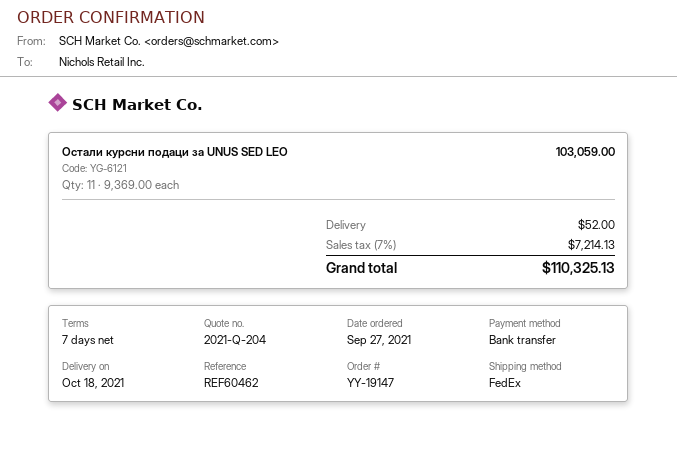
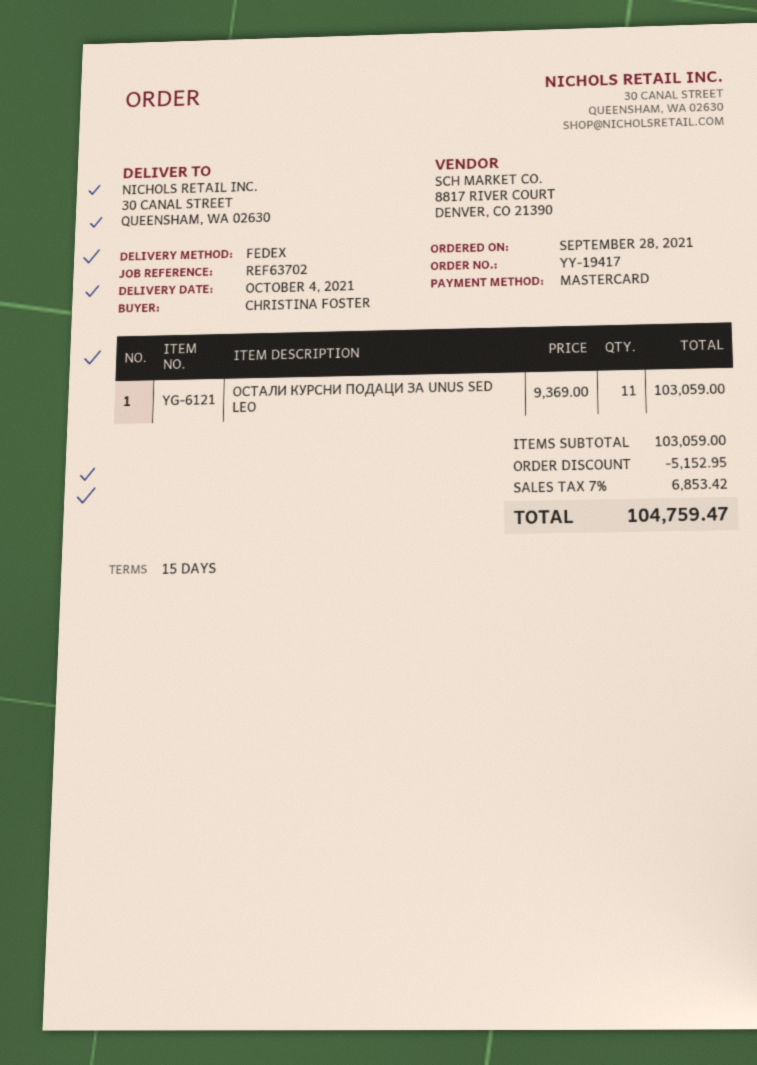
order number: YY-19147 -> YY-19417
order date: 2021-09-27 -> 2021-09-28
delivery date: 2021-10-18 -> 2021-10-04
payment terms: 7 days -> 15 days
reference: REF60462 -> REF63702
payment method: bank transfer -> Mastercard
discount: none -> 5152.95
shipping: 52.00 -> none
tax: 7% = 7214.13 -> 7% = 6853.42
total: 110325.13 -> 104759.47

